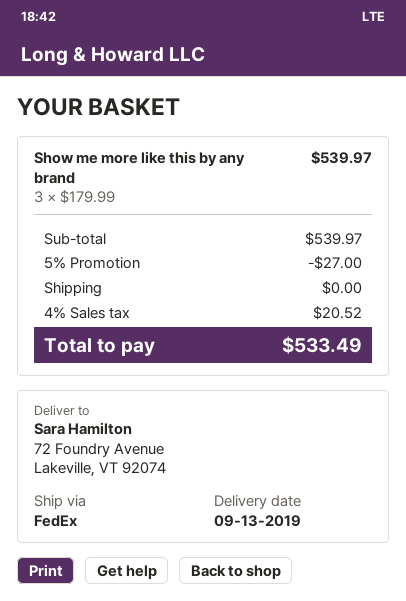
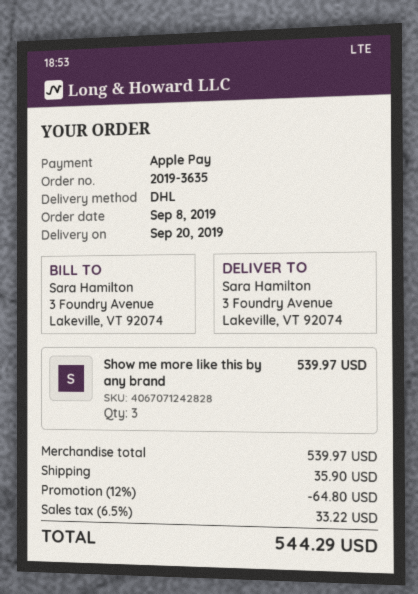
delivery date: 2019-09-13 -> 2019-09-20
shipping method: FedEx -> DHL
ship to: 72 Foundry Avenue, Lakeville, VT 92074 -> 3 Foundry Avenue, Lakeville, VT 92074
discount: 5% = 27.00 -> 12% = 64.80
shipping: 0.00 -> 35.90
tax: 4% = 20.52 -> 6.5% = 33.22
total: 533.49 -> 544.29

